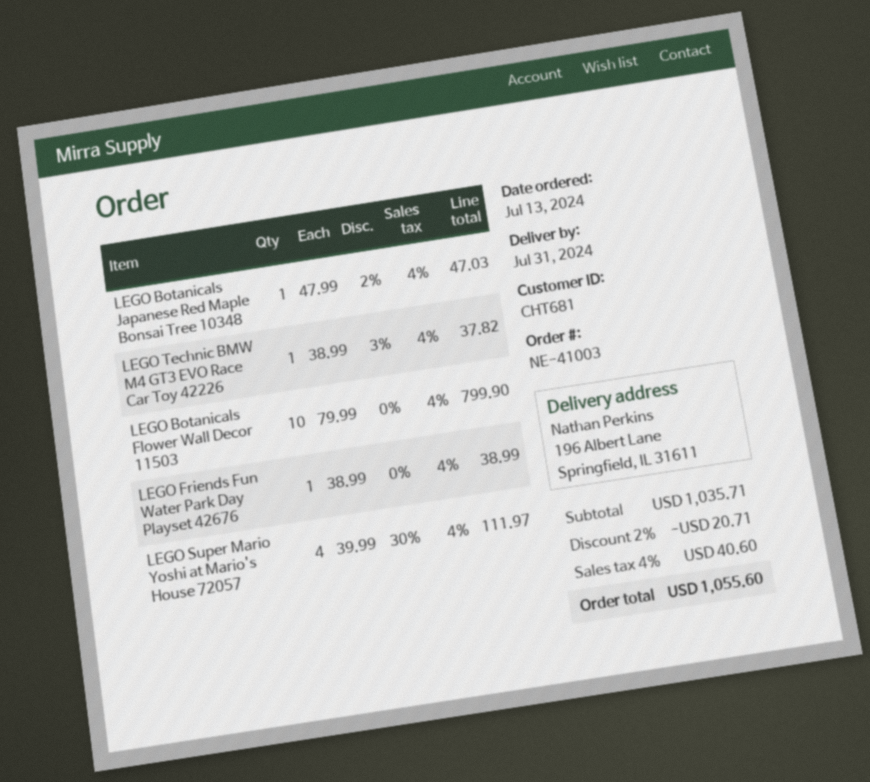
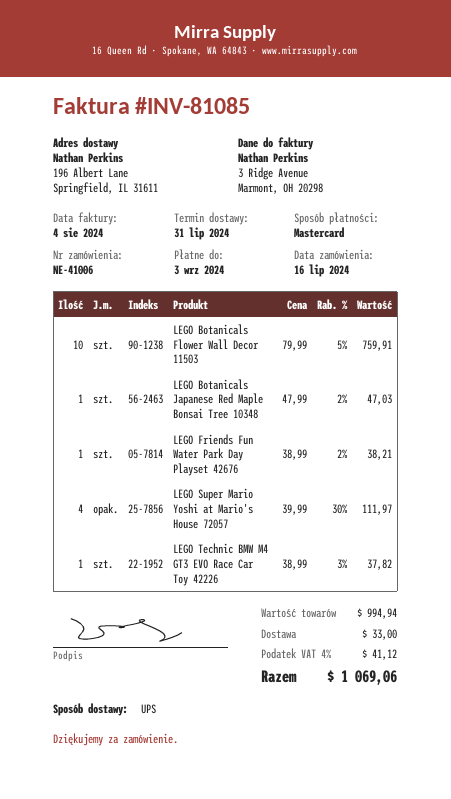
order number: NE-41003 -> NE-41006
order date: 2024-07-13 -> 2024-07-16
LEGO Botanicals Flower Wall Decor 11503: 10 x 79.99 = 799.90 -> 10 x 79.99 - 5% = 759.91
LEGO Friends Fun Water Park Day Playset 42676: 1 x 38.99 = 38.99 -> 1 x 38.99 - 2% = 38.21
subtotal: 1035.71 -> 994.94
discount: 2% = 20.71 -> none
shipping: none -> 33.00
tax: 4% = 40.60 -> 4% = 41.12
total: 1055.60 -> 1069.06

